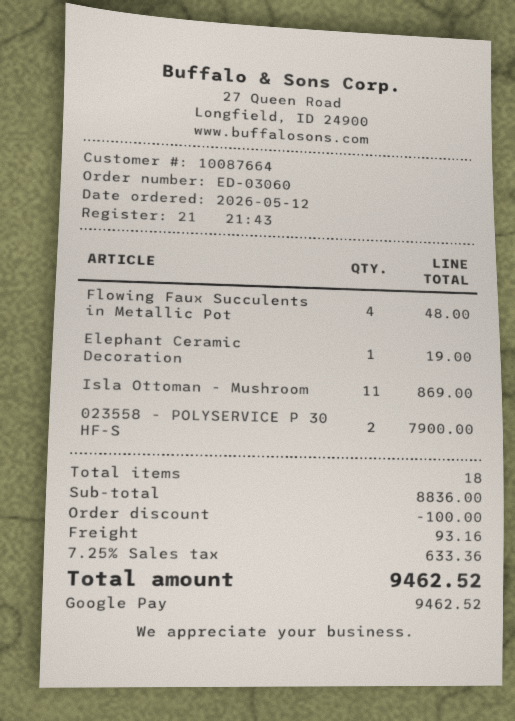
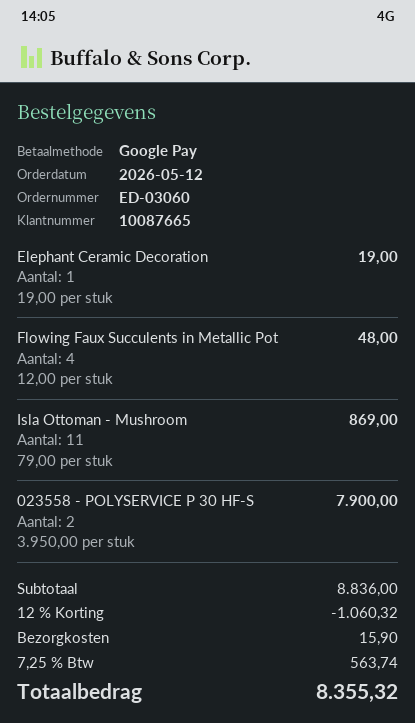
customer number: 10087664 -> 10087665
discount: 100.00 -> 1060.32
shipping: 93.16 -> 15.90
tax: 7.25% = 633.36 -> 7.25% = 563.74
total: 9462.52 -> 8355.32

